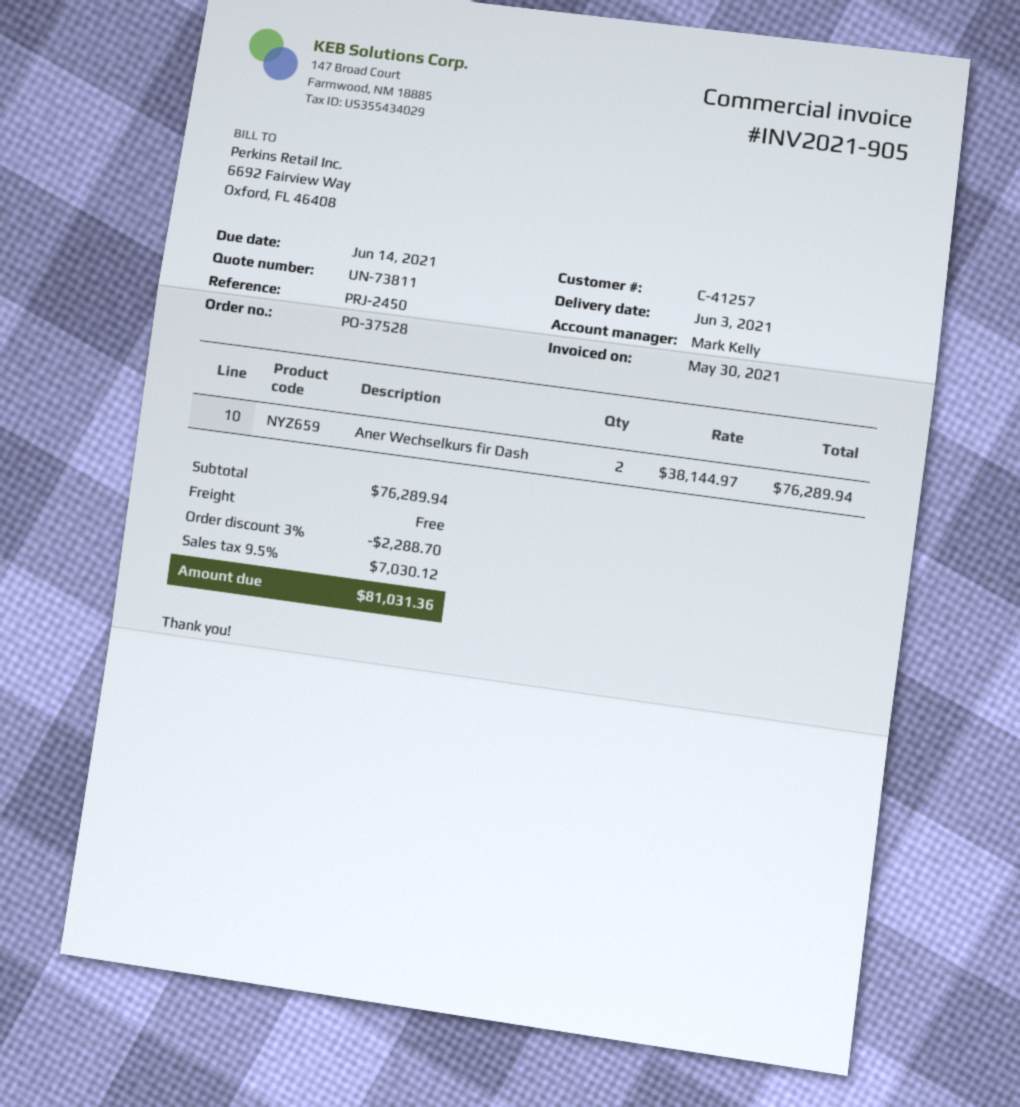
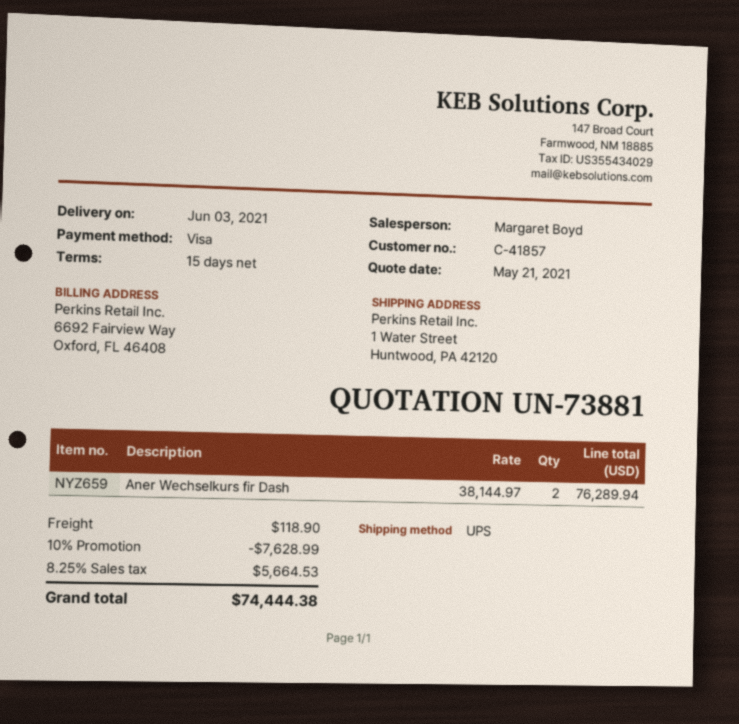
quote number: UN-73811 -> UN-73881
customer number: C-41257 -> C-41857
sales rep: Mark Kelly -> Margaret Boyd
discount: 3% = 2288.70 -> 10% = 7628.99
shipping: 0.00 -> 118.90
tax: 9.5% = 7030.12 -> 8.25% = 5664.53
total: 81031.36 -> 74444.38

